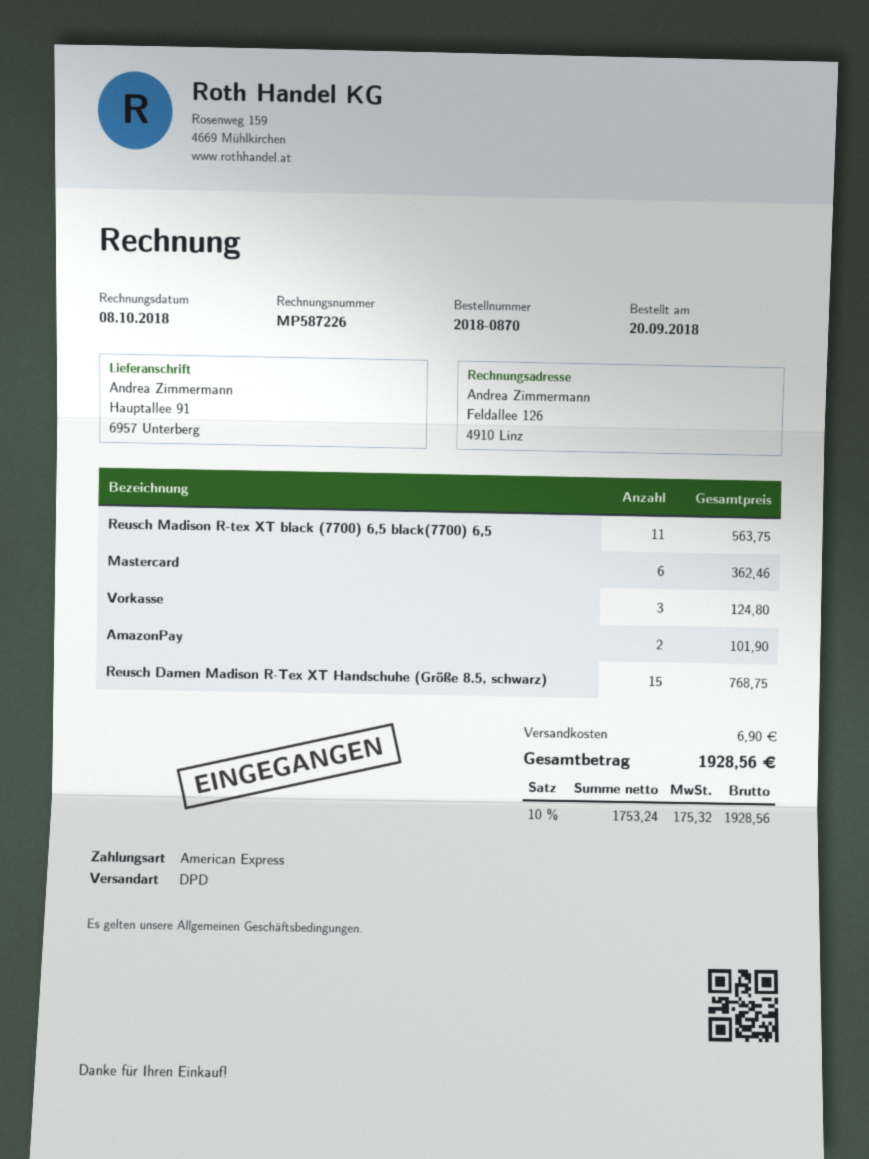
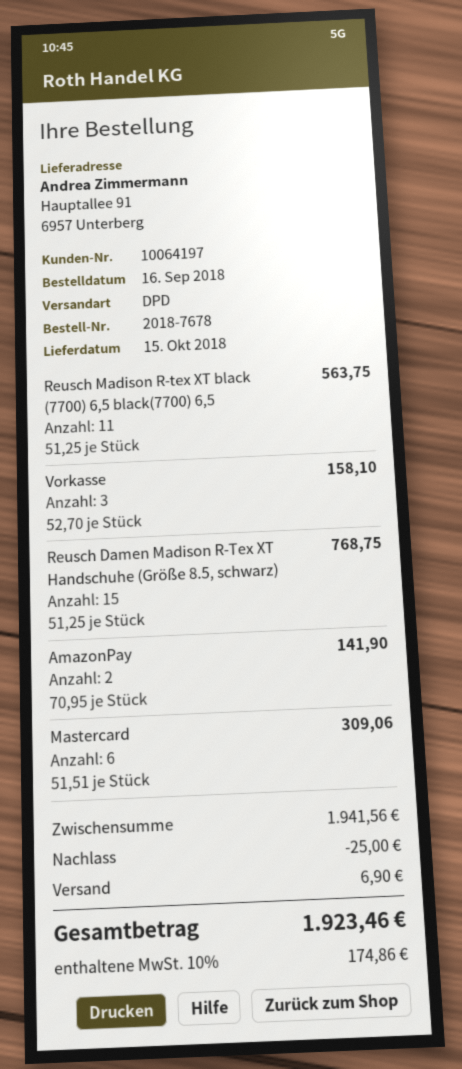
order number: 2018-0870 -> 2018-7678
order date: 2018-09-20 -> 2018-09-16
Mastercard: 6 for 362.46 -> 6 for 309.06
Vorkasse: 3 for 124.80 -> 3 for 158.10
AmazonPay: 2 for 101.90 -> 2 for 141.90
discount: none -> 25.00
tax: 10% = 175.32 -> 10% = 174.86
total: 1928.56 -> 1923.46

